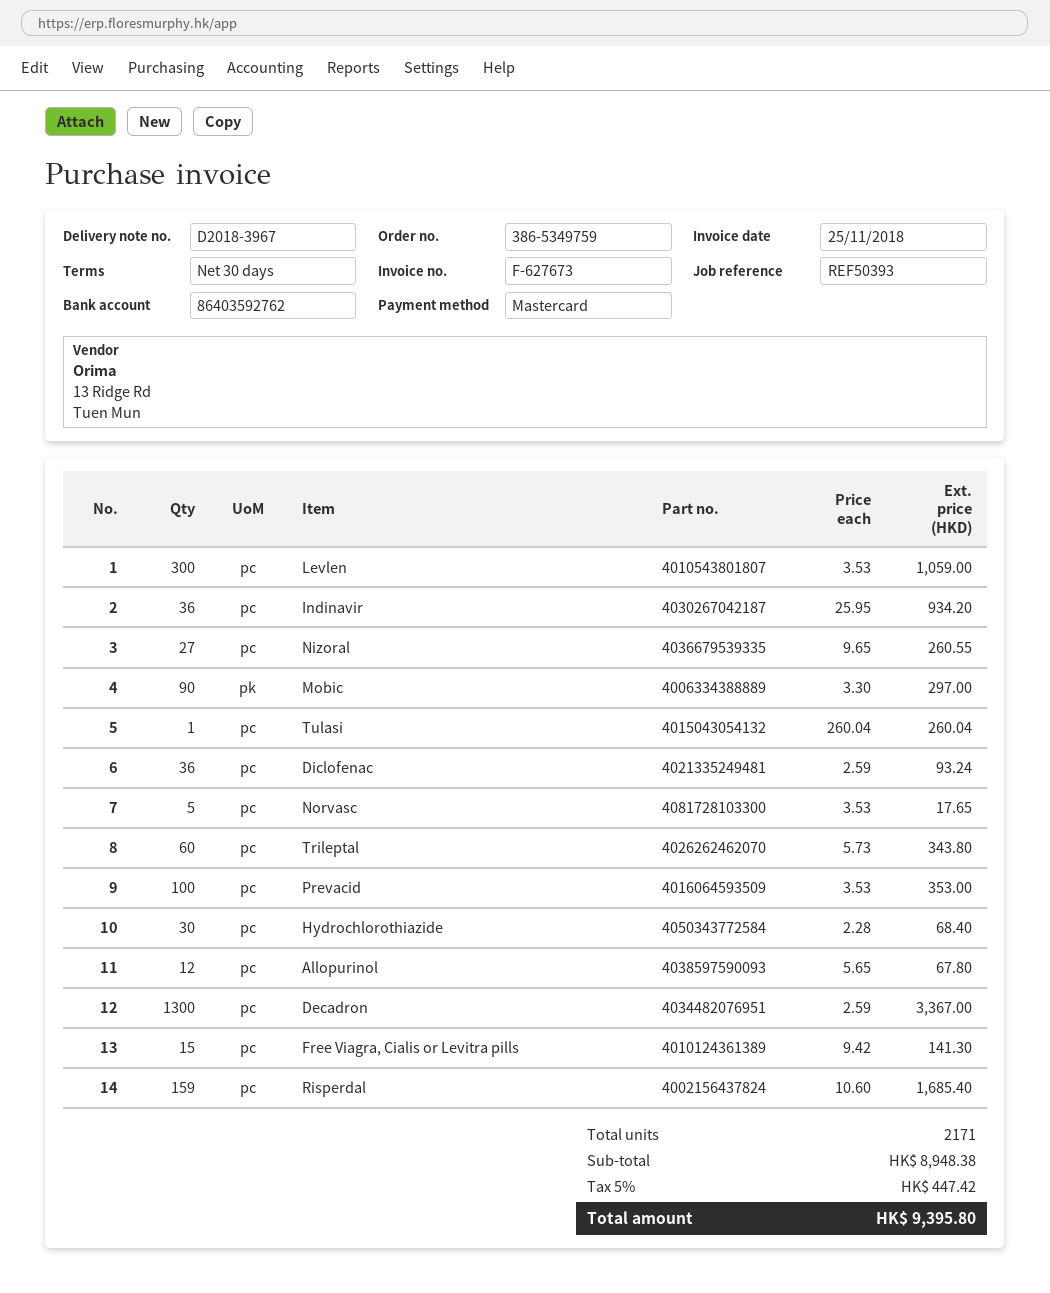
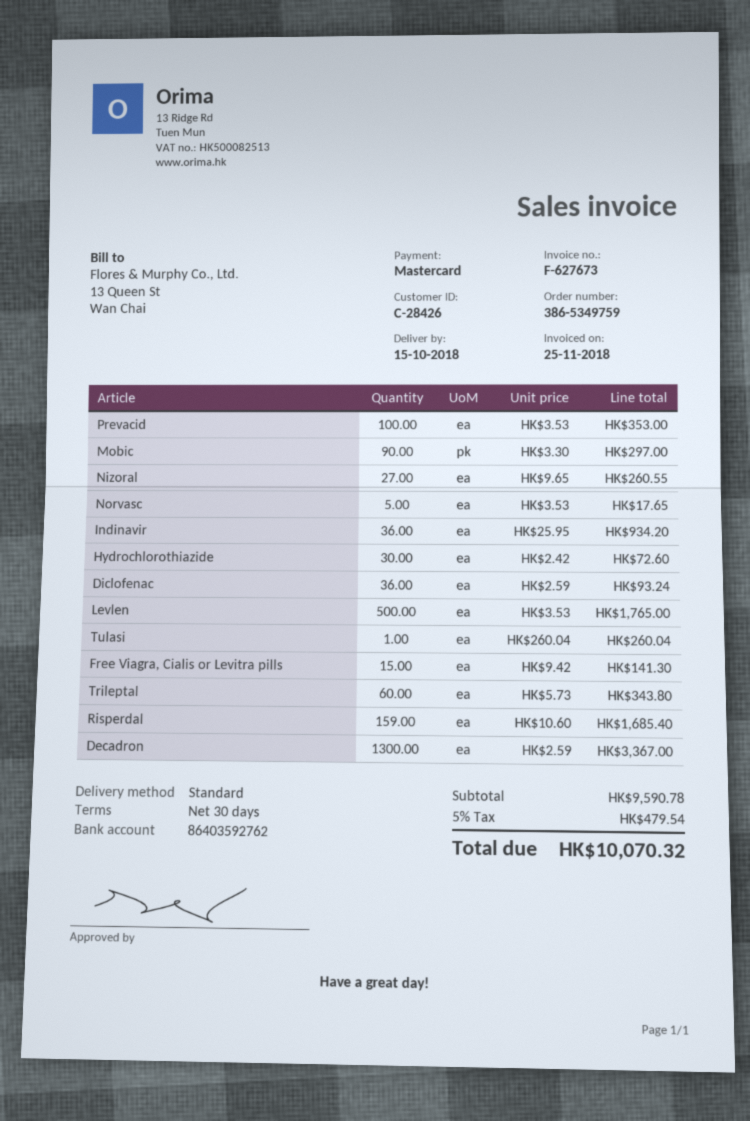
Levlen: 300 x 3.53 = 1059.00 -> 500 x 3.53 = 1765.00
Hydrochlorothiazide: 30 x 2.28 = 68.40 -> 30 x 2.42 = 72.60
Allopurinol: 12 x 5.65 = 67.80 -> none
subtotal: 8948.38 -> 9590.78
tax: 5% = 447.42 -> 5% = 479.54
total: 9395.80 -> 10070.32

